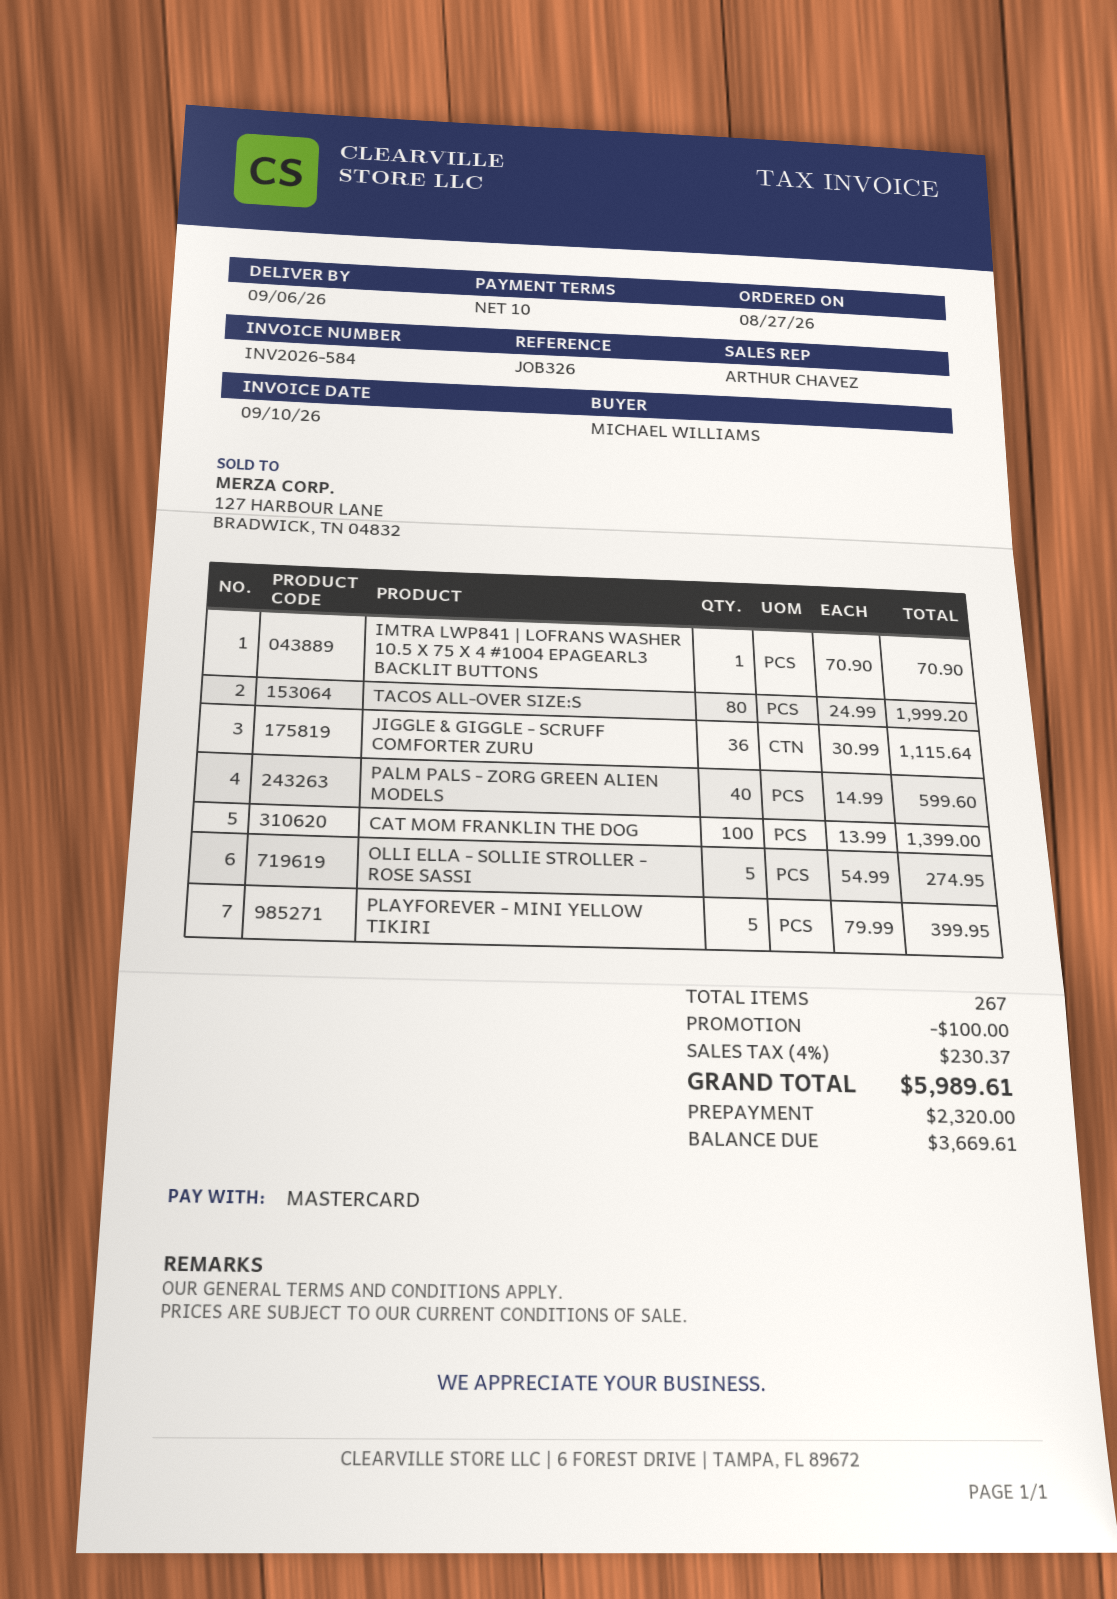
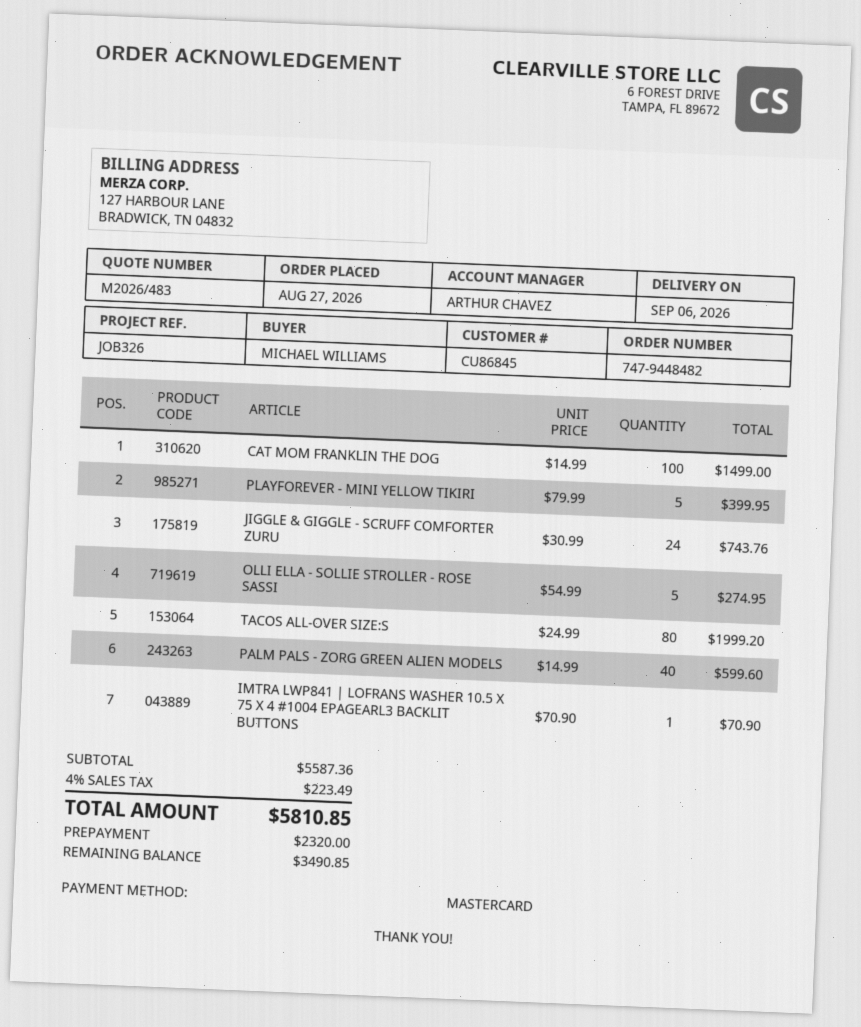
JIGGLE & GIGGLE - SCRUFF COMFORTER ZURU: 36 x 30.99 = 1115.64 -> 24 x 30.99 = 743.76
CAT MOM FRANKLIN THE DOG: 100 x 13.99 = 1399.00 -> 100 x 14.99 = 1499.00
discount: 100.00 -> none
tax: 4% = 230.37 -> 4% = 223.49
total: 5989.61 -> 5810.85
balance: 3669.61 -> 3490.85

